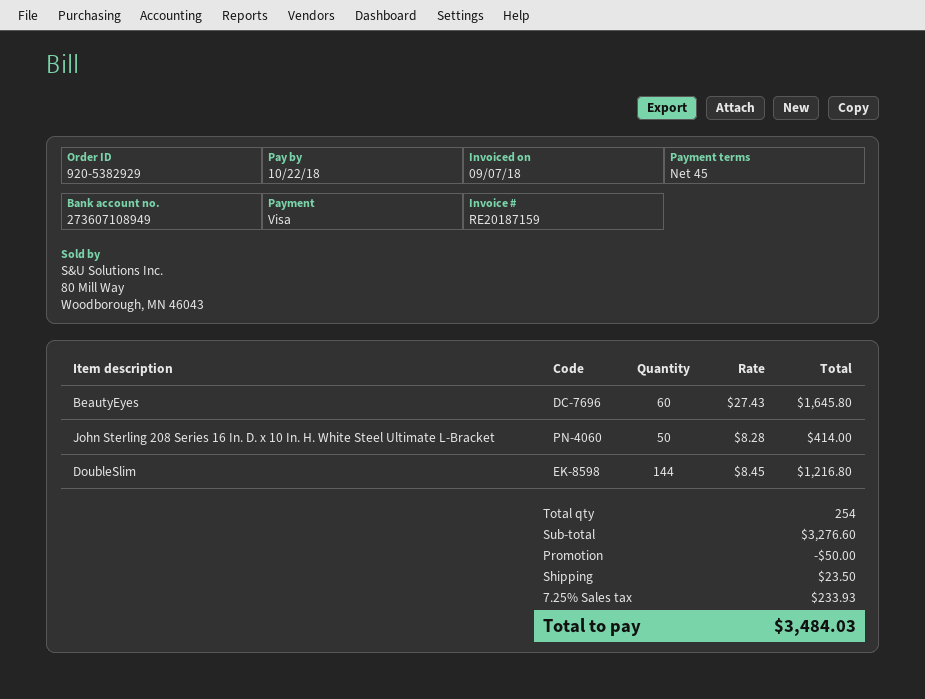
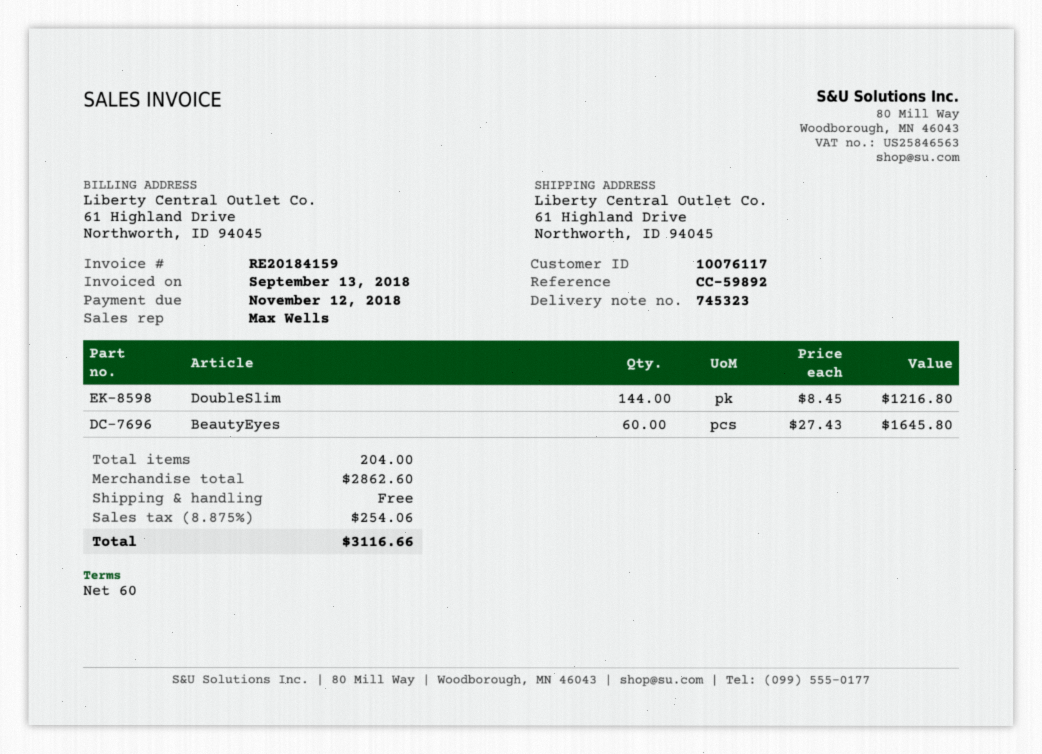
invoice number: RE20187159 -> RE20184159
invoice date: 2018-09-07 -> 2018-09-13
payment terms: 45 days -> 60 days
due date: 2018-10-22 -> 2018-11-12
John Sterling 208 Series 16 In. D. x 10 In. H. White Steel Ultimate L-Bracket: 50 x 8.28 = 414.00 -> none
total quantity: 254 -> 204
subtotal: 3276.60 -> 2862.60
discount: 50.00 -> none
shipping: 23.50 -> 0.00
tax: 7.25% = 233.93 -> 8.875% = 254.06
total: 3484.03 -> 3116.66

